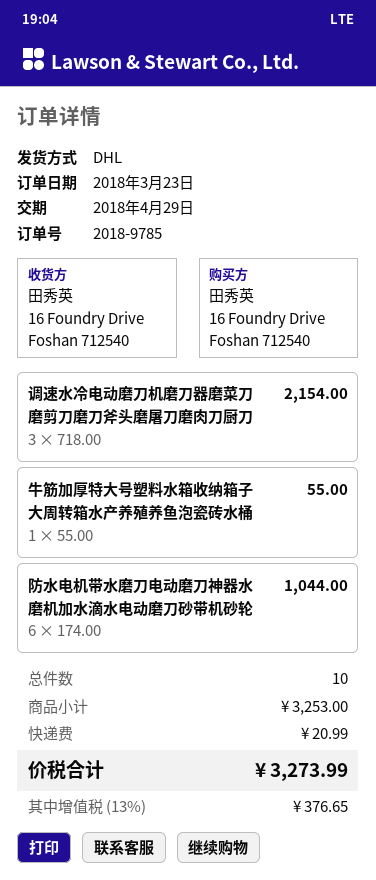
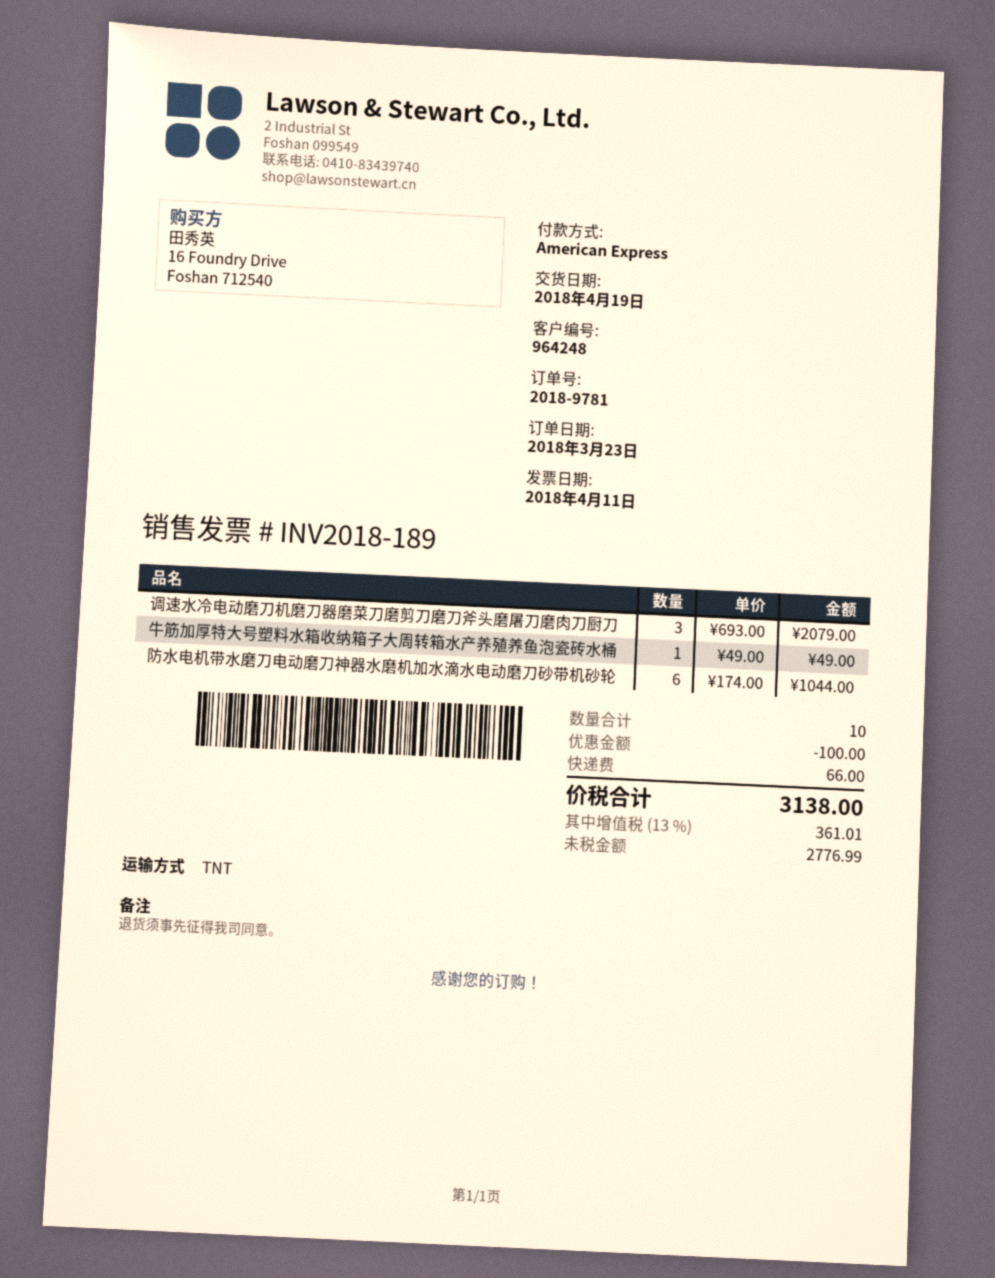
order number: 2018-9785 -> 2018-9781
delivery date: 2018-04-29 -> 2018-04-19
shipping method: DHL -> TNT
调速水冷电动磨刀机磨刀器磨菜刀磨剪刀磨刀斧头磨屠刀磨肉刀厨刀: 3 x 718.00 = 2154.00 -> 3 x 693.00 = 2079.00
牛筋加厚特大号塑料水箱收纳箱子大周转箱水产养殖养鱼泡瓷砖水桶: 1 x 55.00 = 55.00 -> 1 x 49.00 = 49.00
discount: none -> 100.00
shipping: 20.99 -> 66.00
tax: 13% = 376.65 -> 13% = 361.01
total: 3273.99 -> 3138.00

